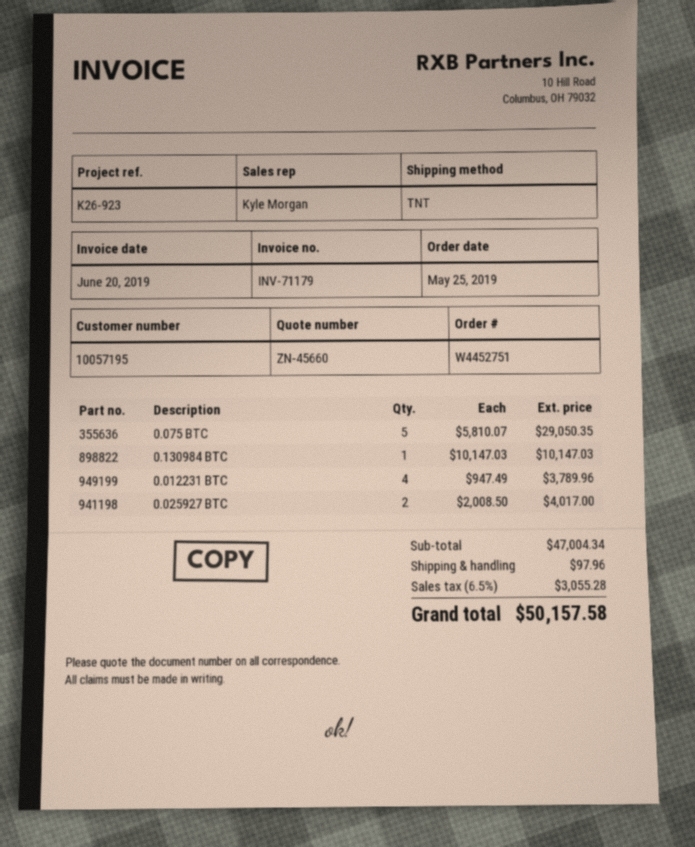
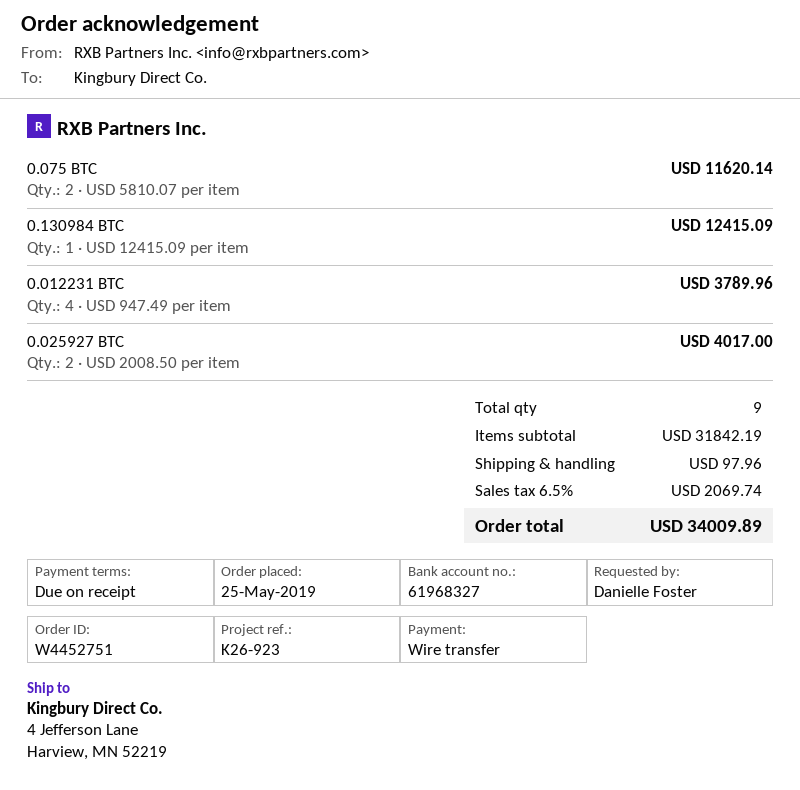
0.075 BTC: 5 x 5810.07 = 29050.35 -> 2 x 5810.07 = 11620.14
0.130984 BTC: 1 x 10147.03 = 10147.03 -> 1 x 12415.09 = 12415.09
subtotal: 47004.34 -> 31842.19
tax: 6.5% = 3055.28 -> 6.5% = 2069.74
total: 50157.58 -> 34009.89

